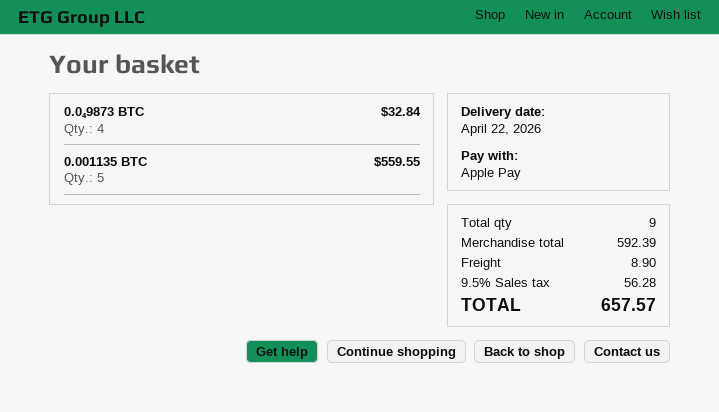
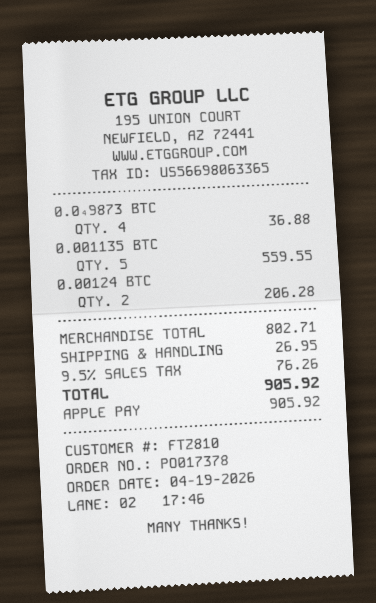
0.0₄9873 BTC: 4 for 32.84 -> 4 for 36.88
0.00124 BTC: none -> 2 for 206.28
subtotal: 592.39 -> 802.71
shipping: 8.90 -> 26.95
tax: 9.5% = 56.28 -> 9.5% = 76.26
total: 657.57 -> 905.92

